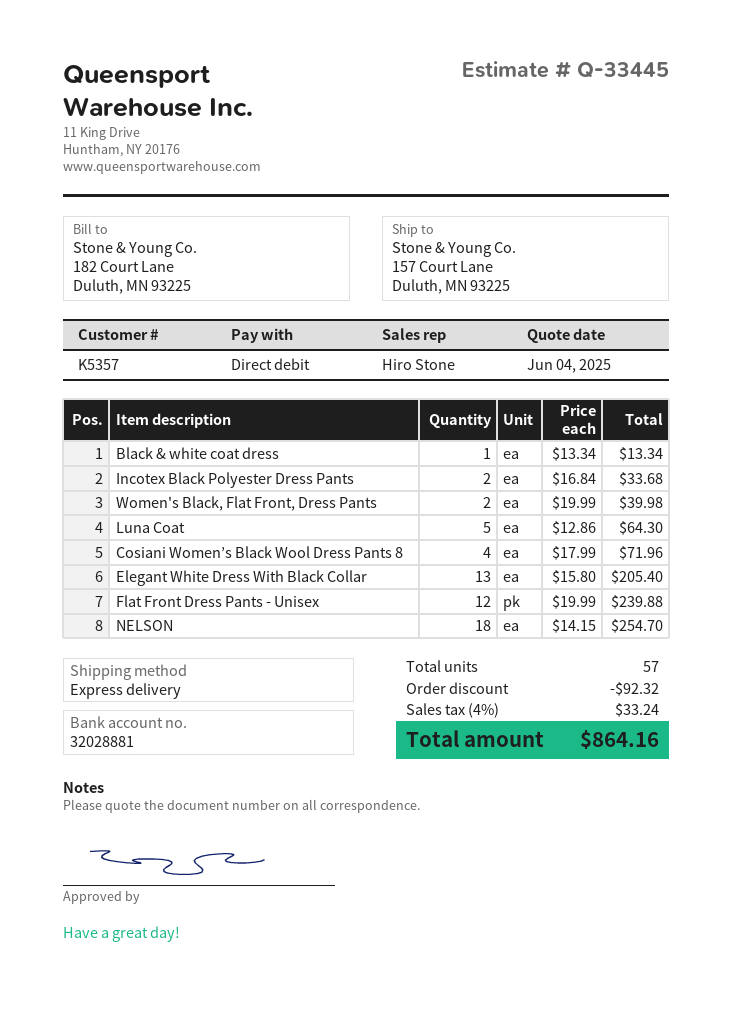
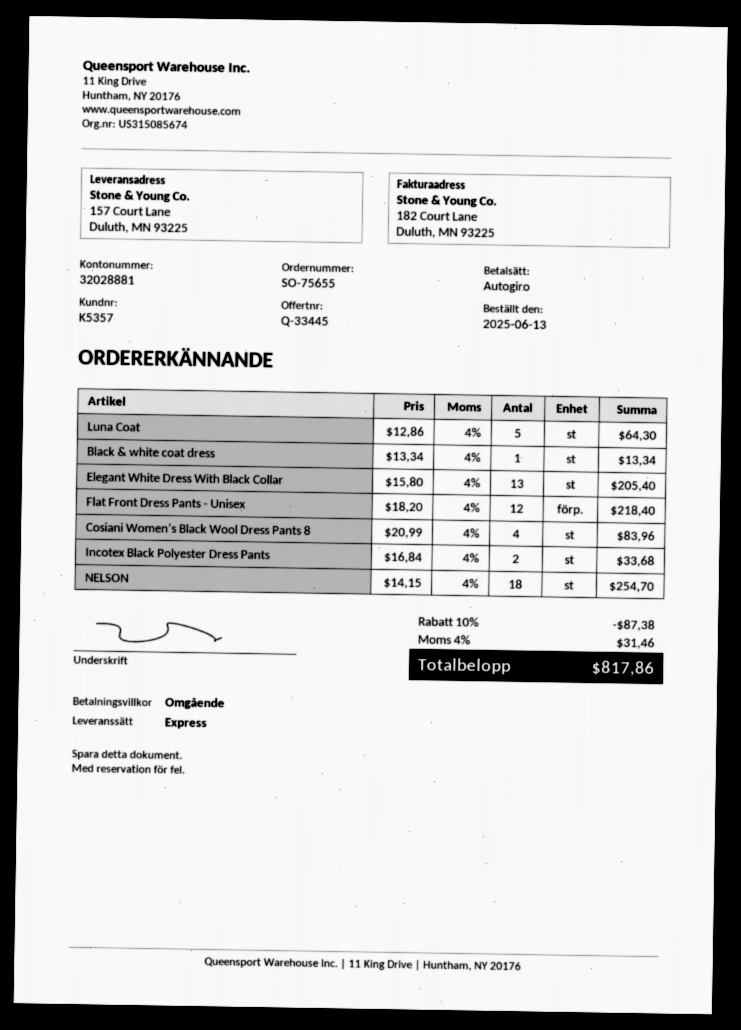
Women's Black, Flat Front, Dress Pants: 2 x 19.99 = 39.98 -> none
Cosiani Women’s Black Wool Dress Pants 8: 4 x 17.99 = 71.96 -> 4 x 20.99 = 83.96
Flat Front Dress Pants - Unisex: 12 x 19.99 = 239.88 -> 12 x 18.20 = 218.40
discount: 92.32 -> 87.38
tax: 4% = 33.24 -> 4% = 31.46
total: 864.16 -> 817.86

